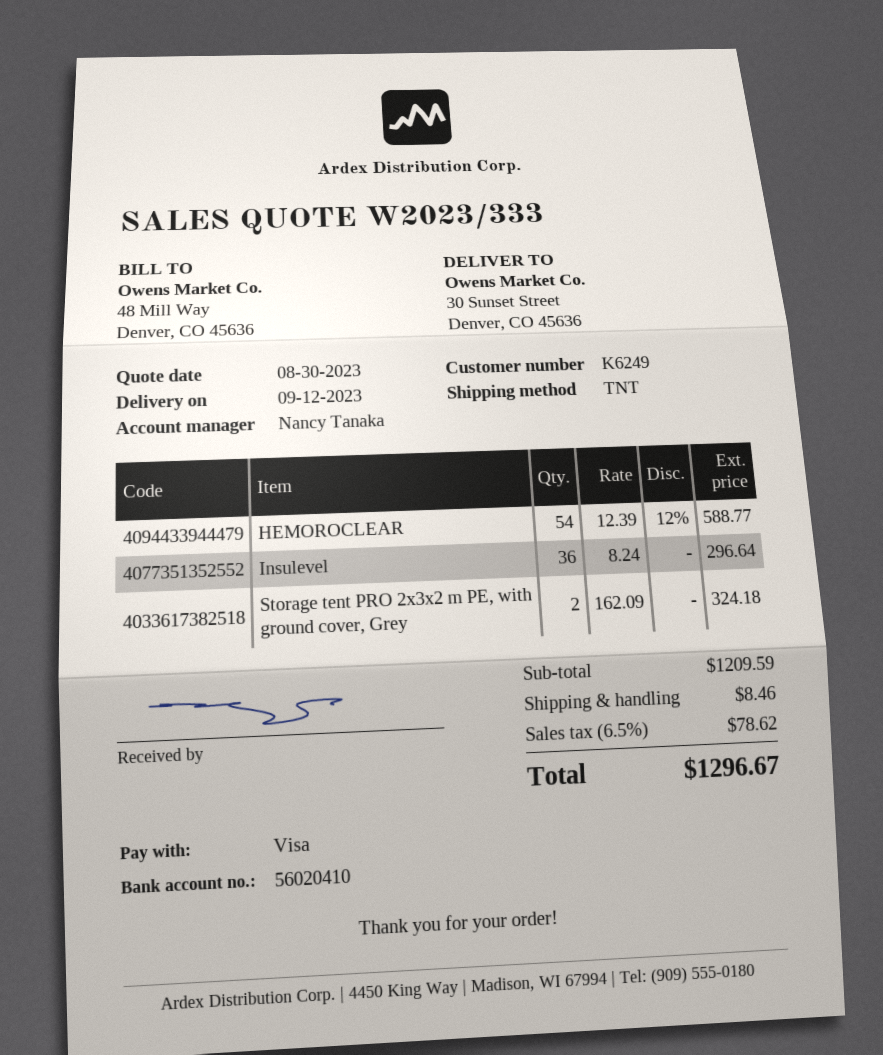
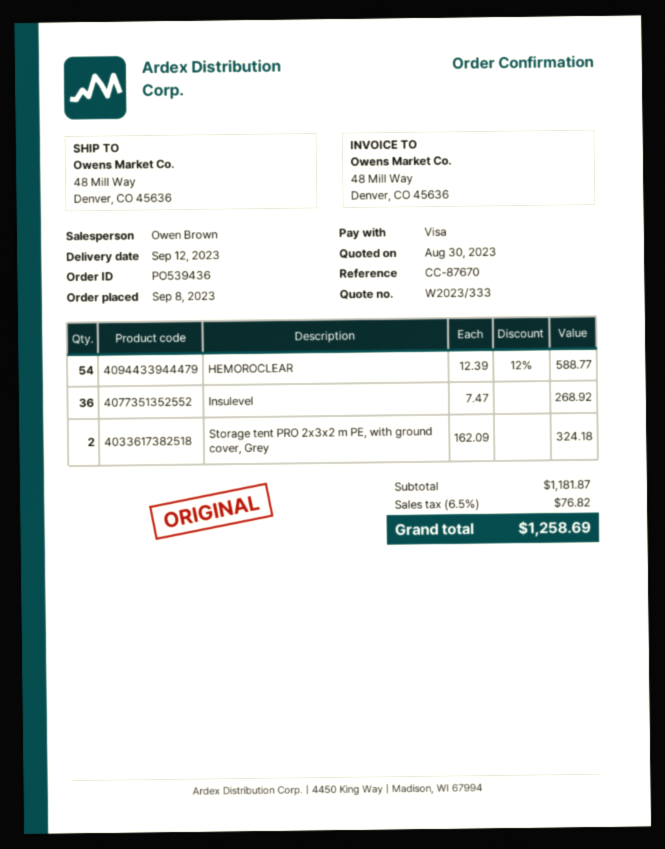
sales rep: Nancy Tanaka -> Owen Brown
ship to: 30 Sunset Street, Denver, CO 45636 -> 48 Mill Way, Denver, CO 45636
Insulevel: 36 x 8.24 = 296.64 -> 36 x 7.47 = 268.92
subtotal: 1209.59 -> 1181.87
shipping: 8.46 -> none
tax: 6.5% = 78.62 -> 6.5% = 76.82
total: 1296.67 -> 1258.69

